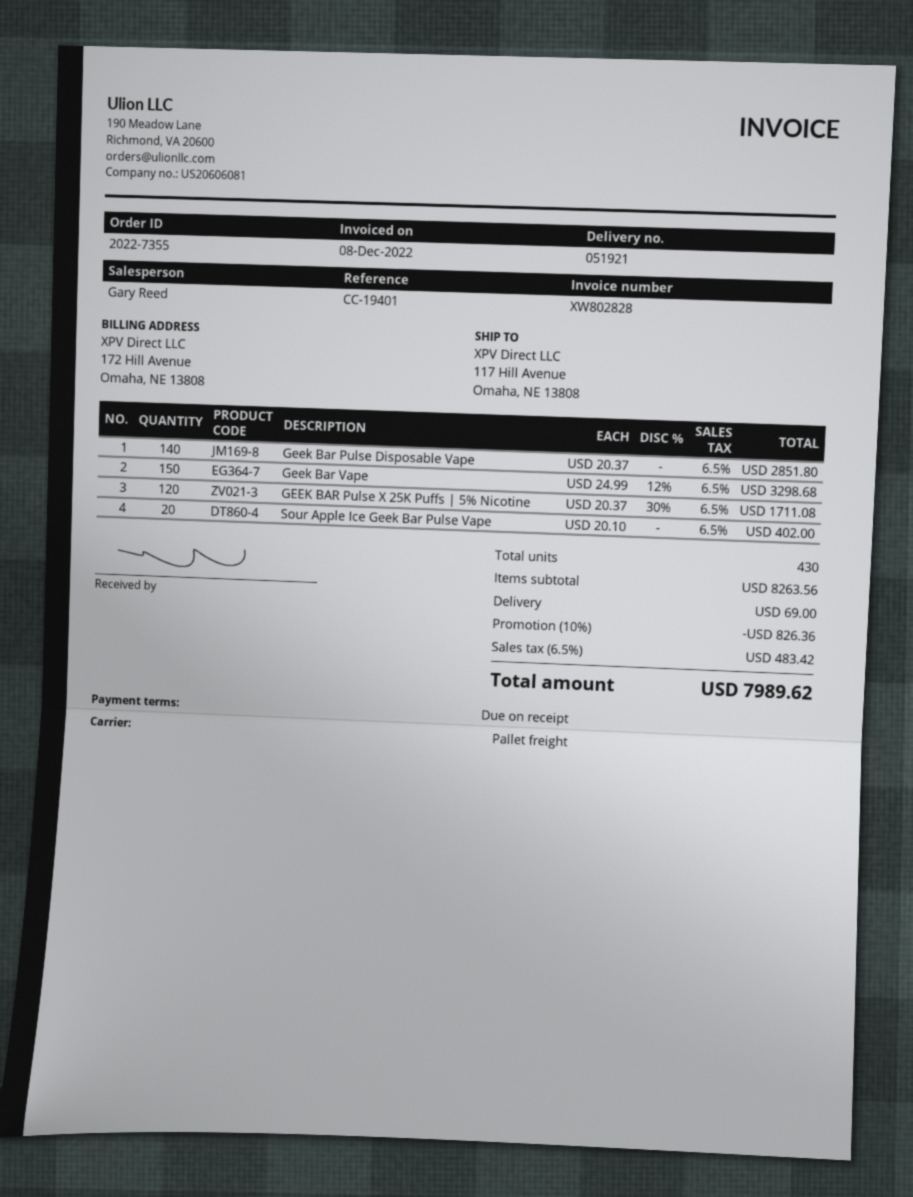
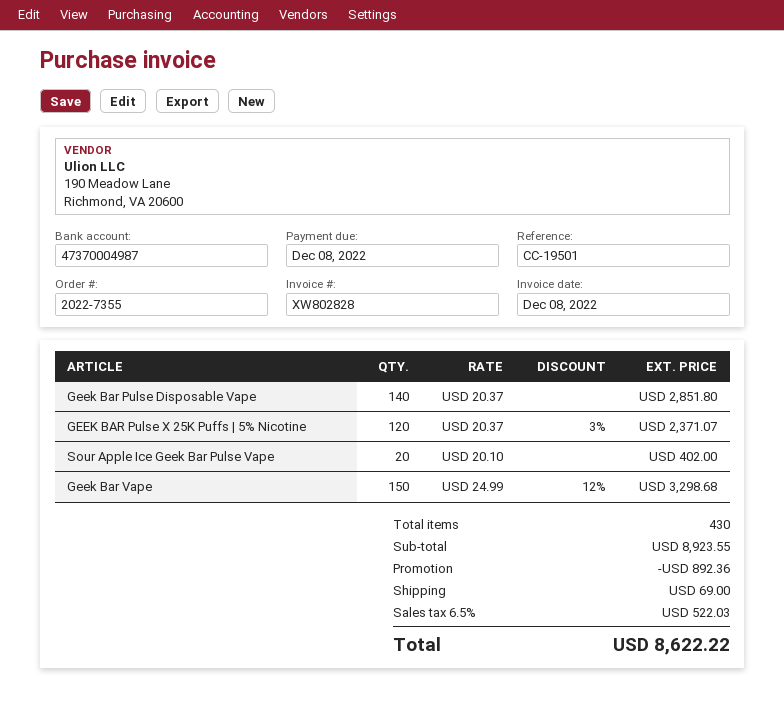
reference: CC-19401 -> CC-19501
GEEK BAR Pulse X 25K Puffs | 5% Nicotine: 120 x 20.37 - 30% = 1711.08 -> 120 x 20.37 - 3% = 2371.07
subtotal: 8263.56 -> 8923.55
discount: 826.36 -> 892.36
tax: 6.5% = 483.42 -> 6.5% = 522.03
total: 7989.62 -> 8622.22

